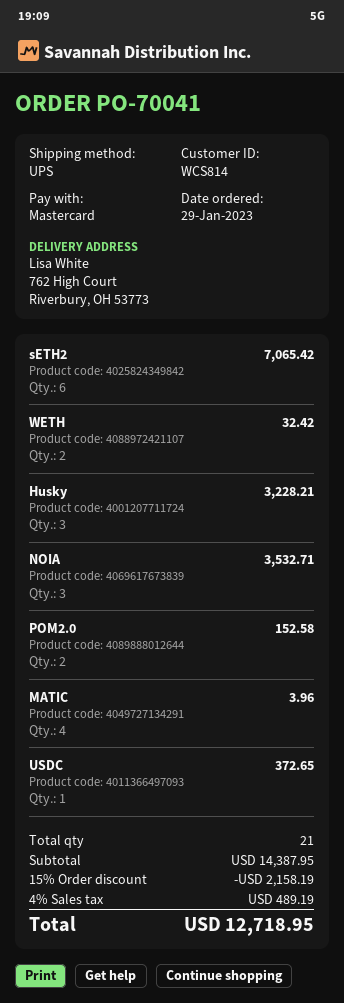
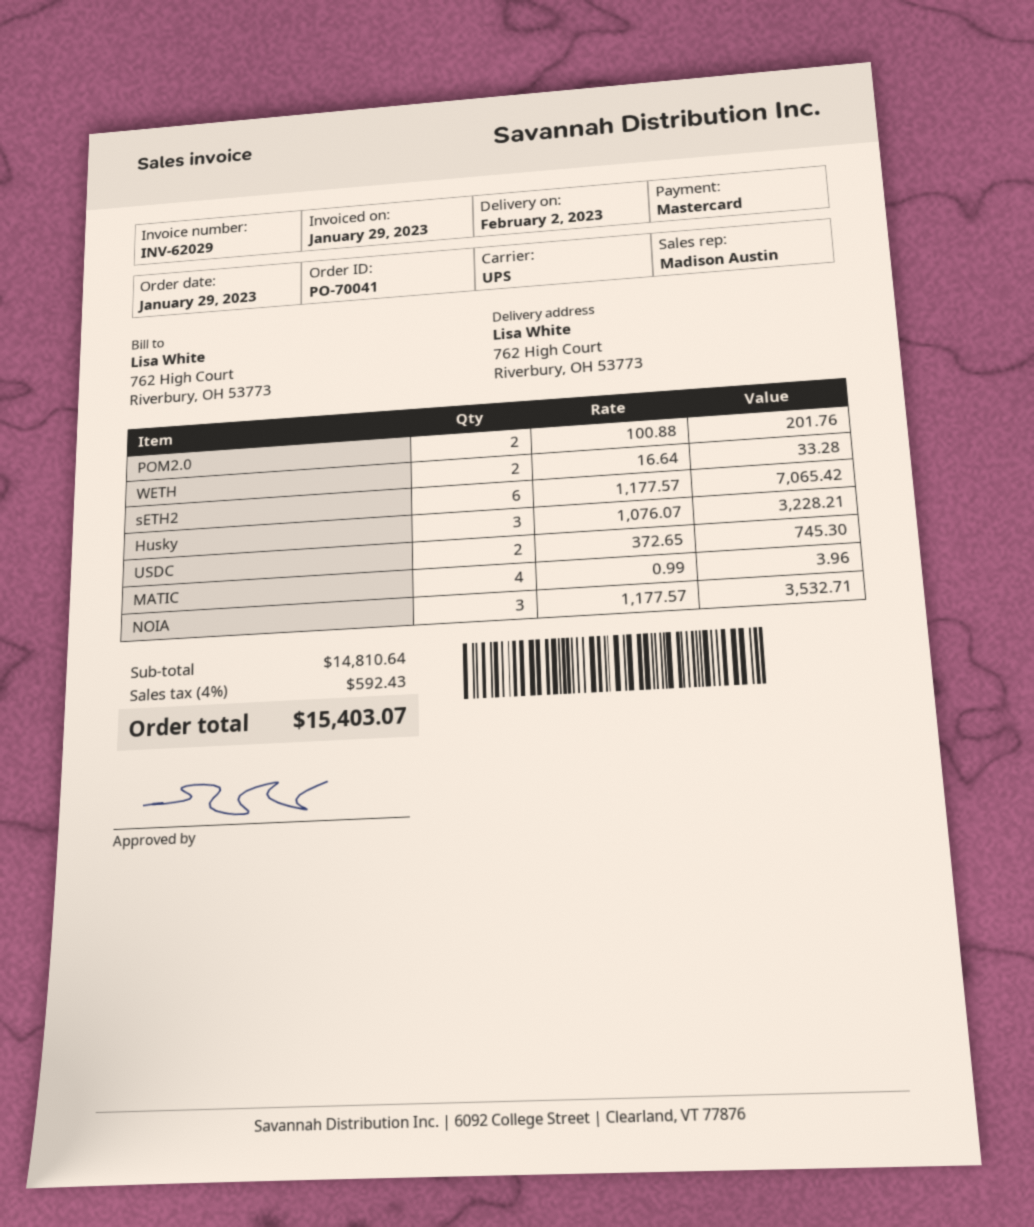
WETH: 2 for 32.42 -> 2 for 33.28
POM2.0: 2 for 152.58 -> 2 for 201.76
USDC: 1 for 372.65 -> 2 for 745.30
subtotal: 14387.95 -> 14810.64
discount: 15% = 2158.19 -> none
tax: 4% = 489.19 -> 4% = 592.43
total: 12718.95 -> 15403.07

